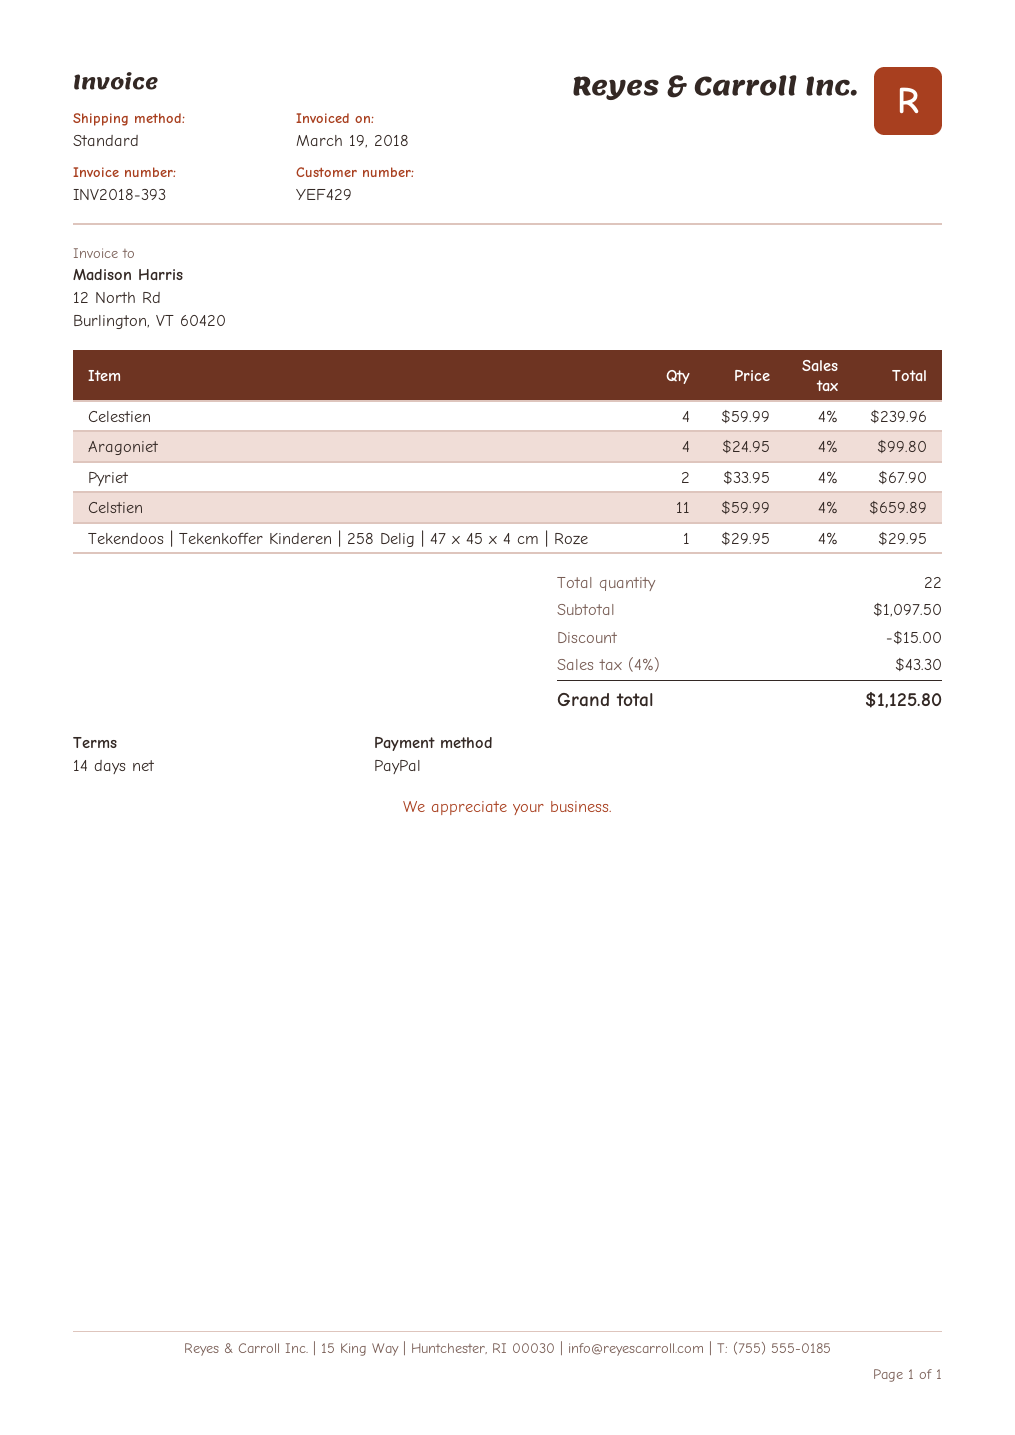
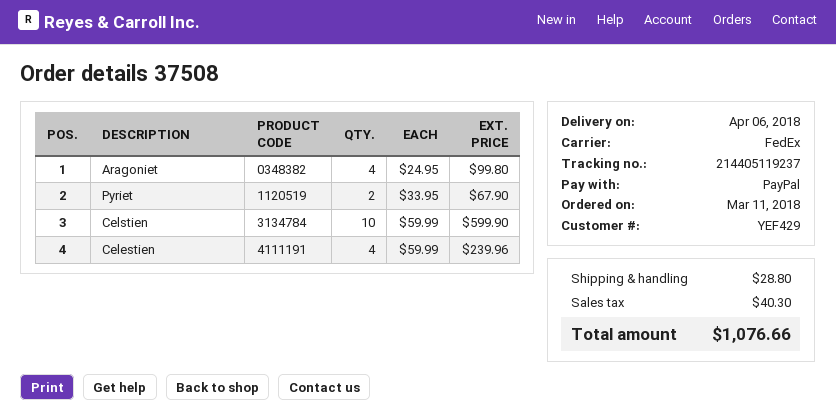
shipping method: standard -> FedEx
Celstien: 11 x 59.99 = 659.89 -> 10 x 59.99 = 599.90
Tekendoos | Tekenkoffer Kinderen | 258 Delig | 47 x 45 x 4 cm | Roze: 1 x 29.95 = 29.95 -> none
discount: 15.00 -> none
shipping: none -> 28.80
tax: 43.30 -> 40.30
total: 1125.80 -> 1076.66

